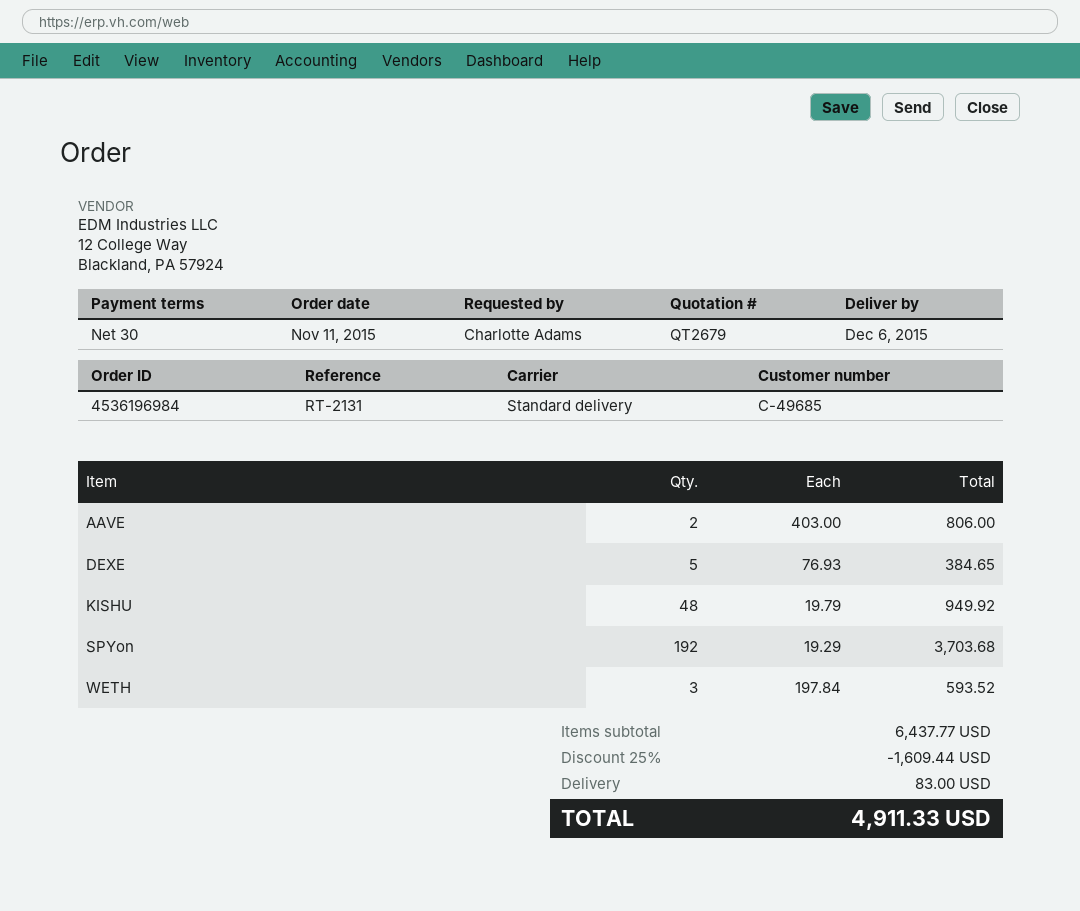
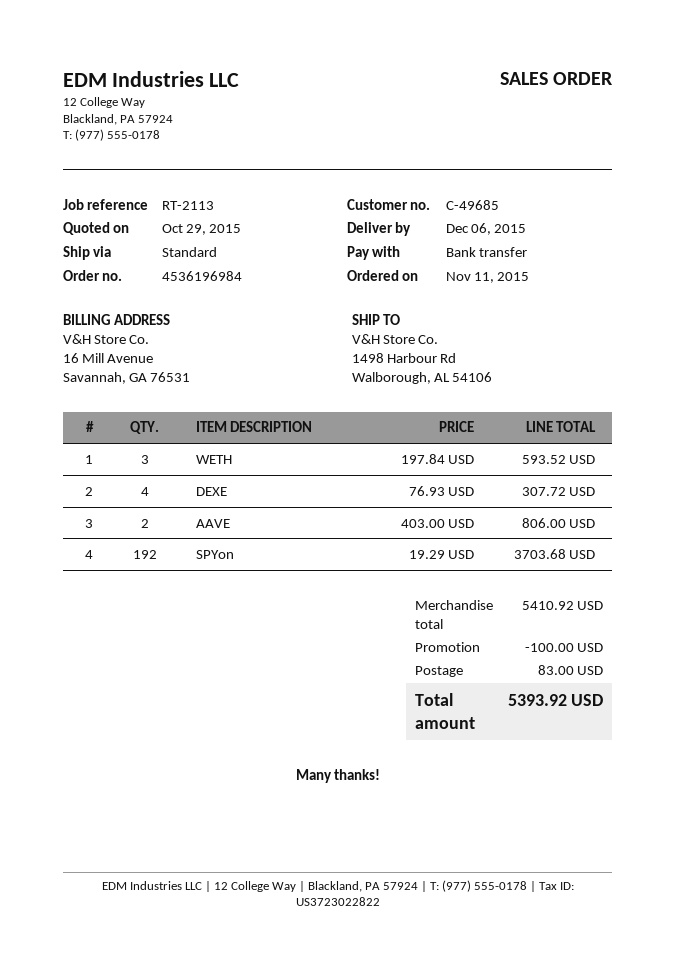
reference: RT-2131 -> RT-2113
DEXE: 5 x 76.93 = 384.65 -> 4 x 76.93 = 307.72
KISHU: 48 x 19.79 = 949.92 -> none
subtotal: 6437.77 -> 5410.92
discount: 1609.44 -> 100.00
total: 4911.33 -> 5393.92

